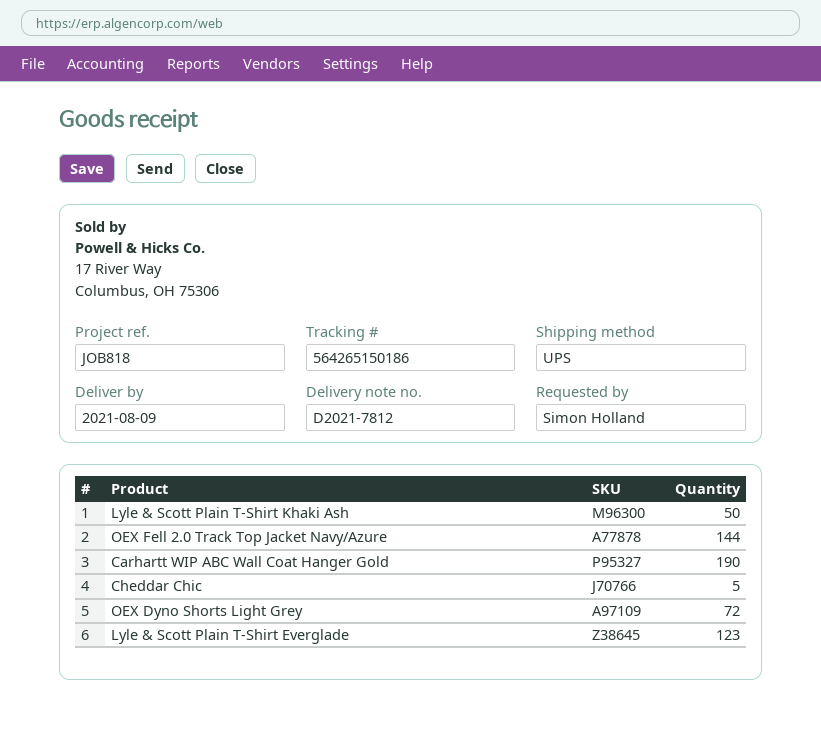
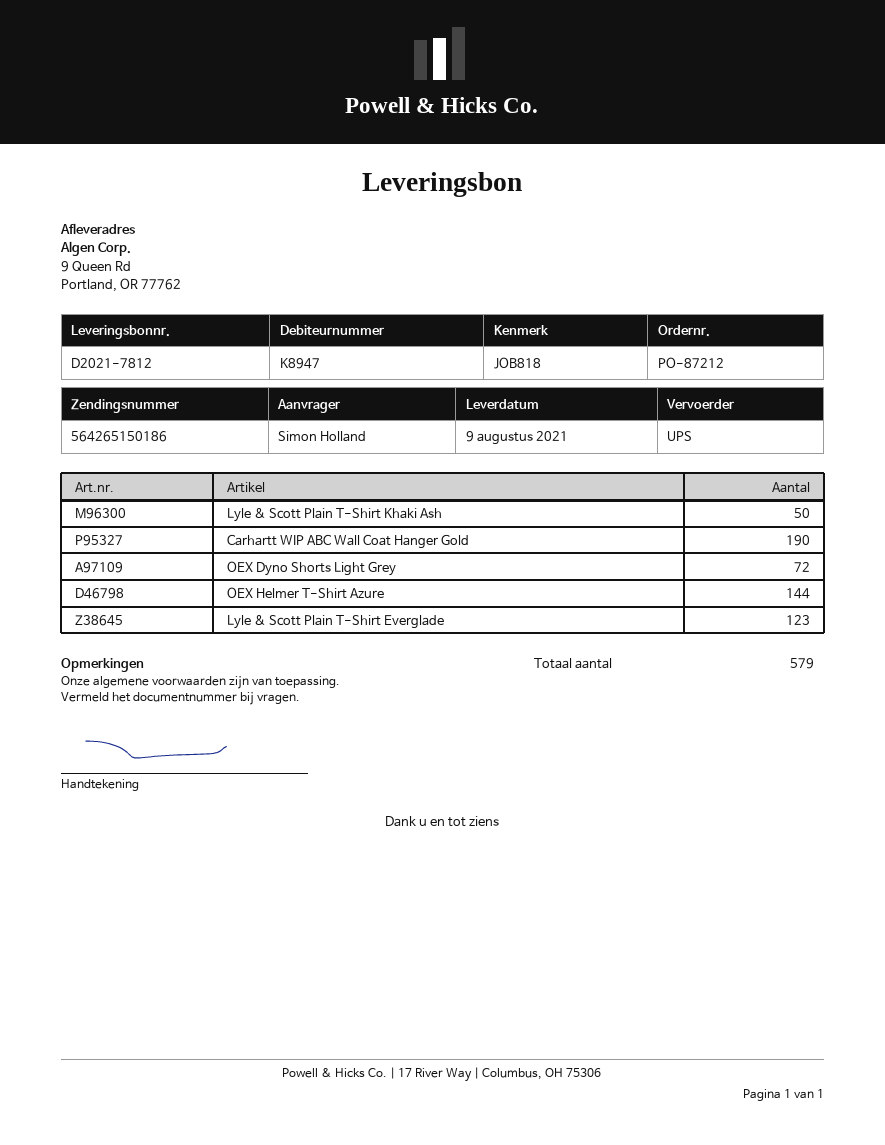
OEX Fell 2.0 Track Top Jacket Navy/Azure: 144 -> none
Cheddar Chic: 5 -> none
OEX Helmer T-Shirt Azure: none -> 144

